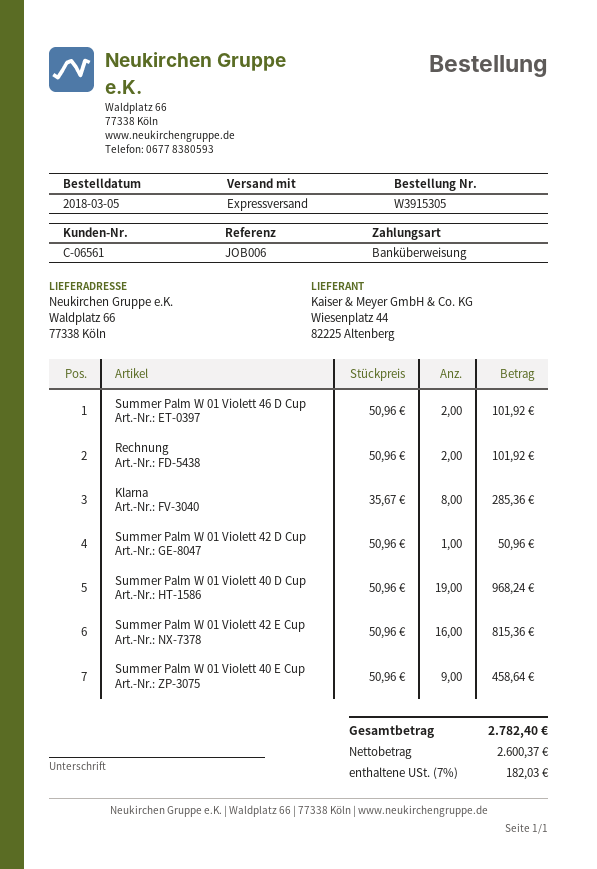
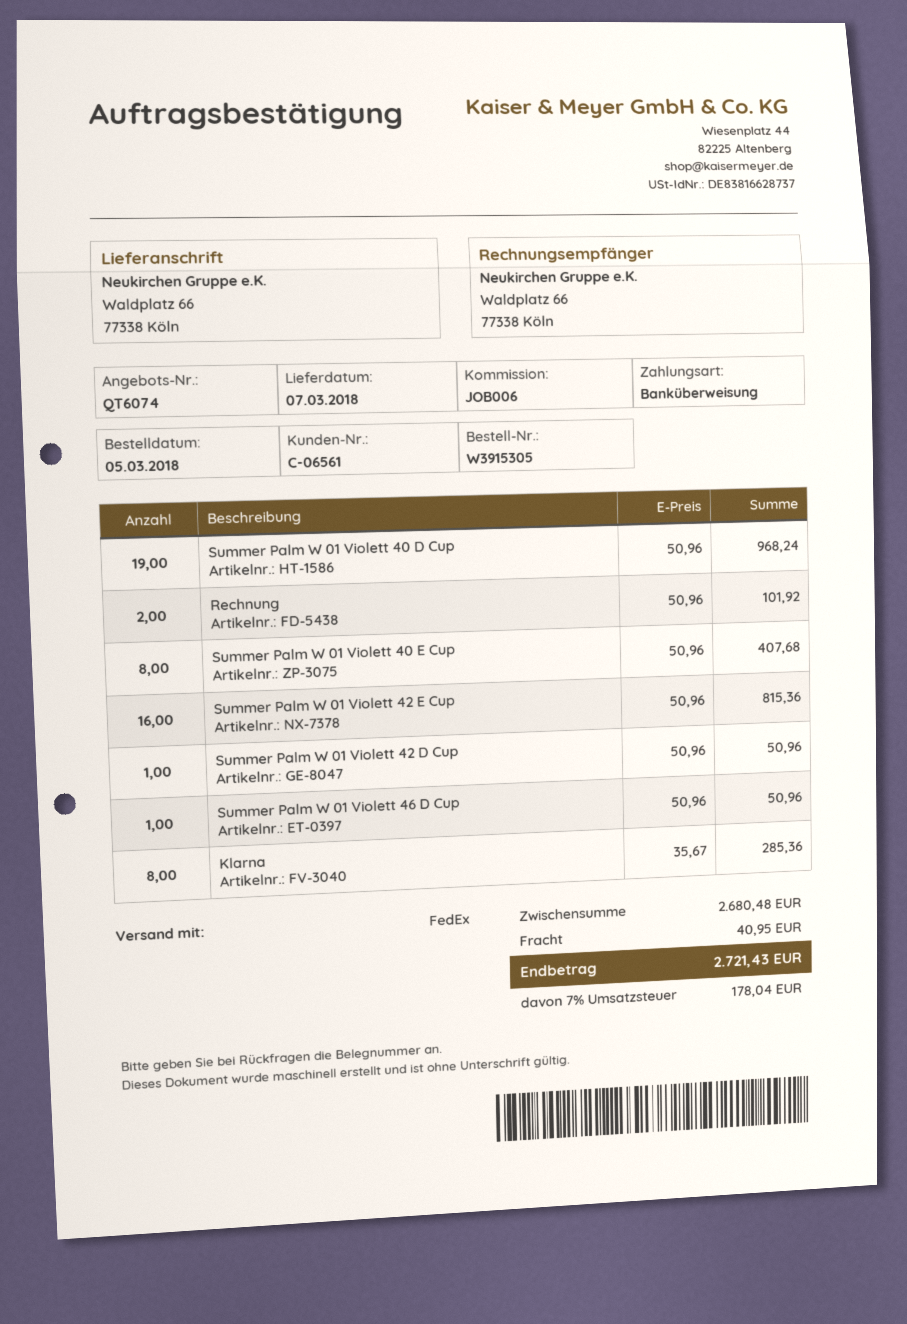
shipping method: express -> FedEx
Summer Palm W 01 Violett 46 D Cup: 2 x 50.96 = 101.92 -> 1 x 50.96 = 50.96
Summer Palm W 01 Violett 40 E Cup: 9 x 50.96 = 458.64 -> 8 x 50.96 = 407.68
shipping: none -> 40.95
tax: 7% = 182.03 -> 7% = 178.04
total: 2782.40 -> 2721.43

